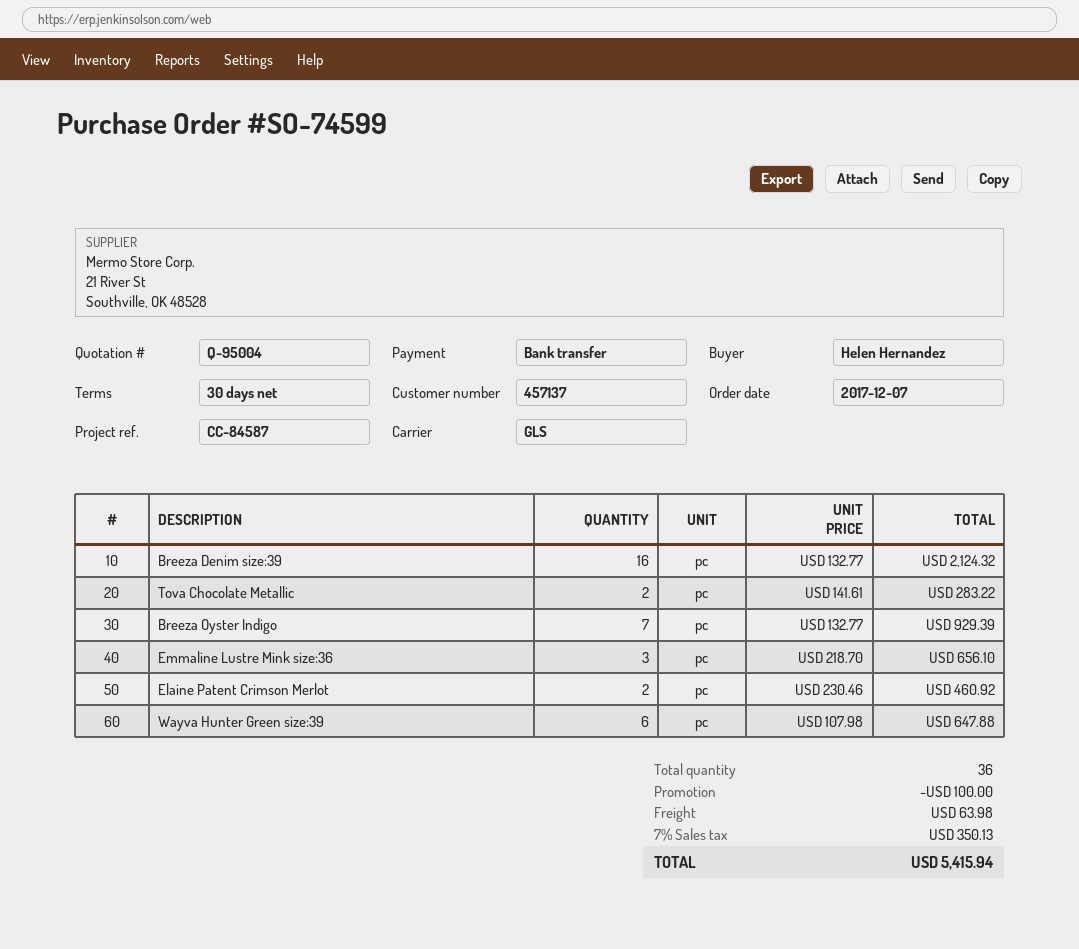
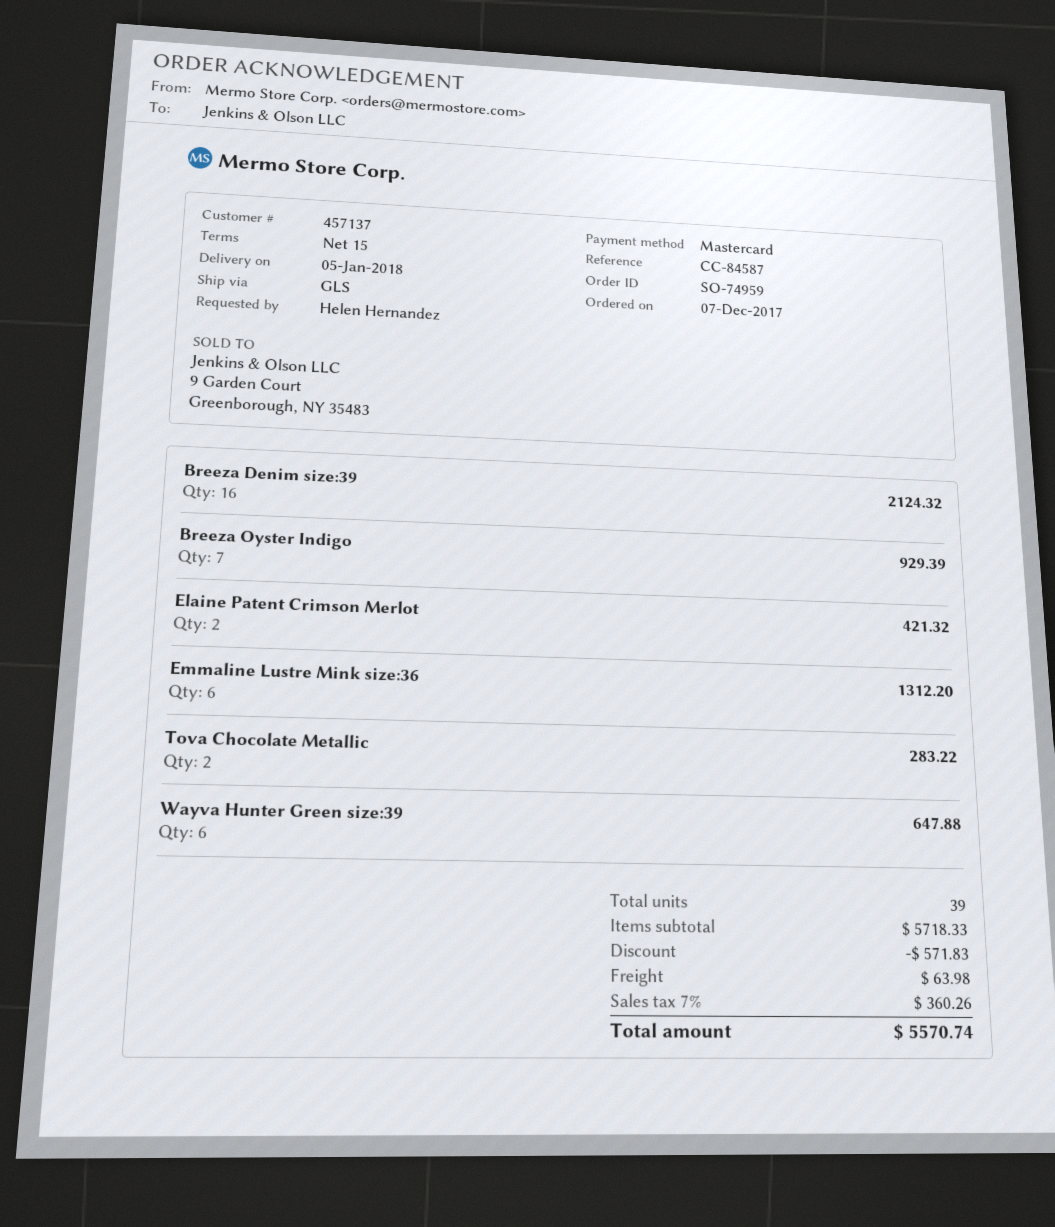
order number: SO-74599 -> SO-74959
payment terms: 30 days -> 15 days
payment method: bank transfer -> Mastercard
Emmaline Lustre Mink size:36: 3 for 656.10 -> 6 for 1312.20
Elaine Patent Crimson Merlot: 2 for 460.92 -> 2 for 421.32
total quantity: 36 -> 39
discount: 100.00 -> 571.83
tax: 7% = 350.13 -> 7% = 360.26
total: 5415.94 -> 5570.74

